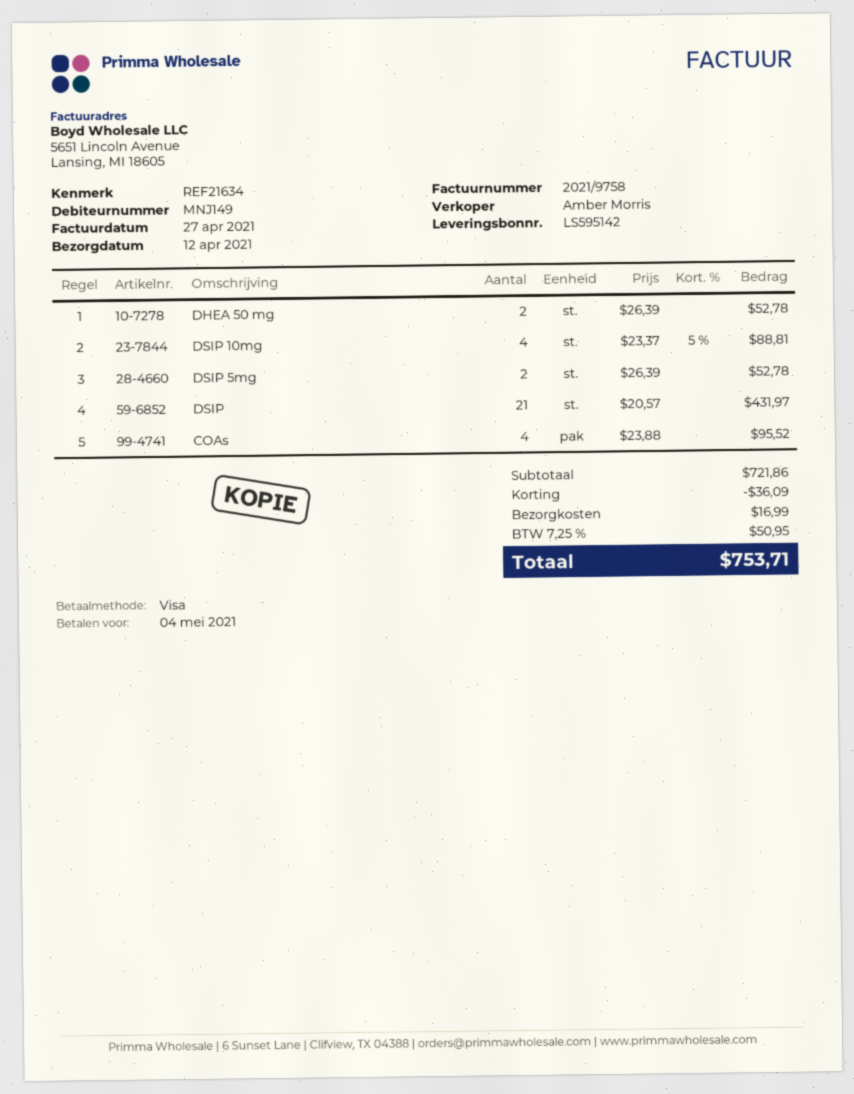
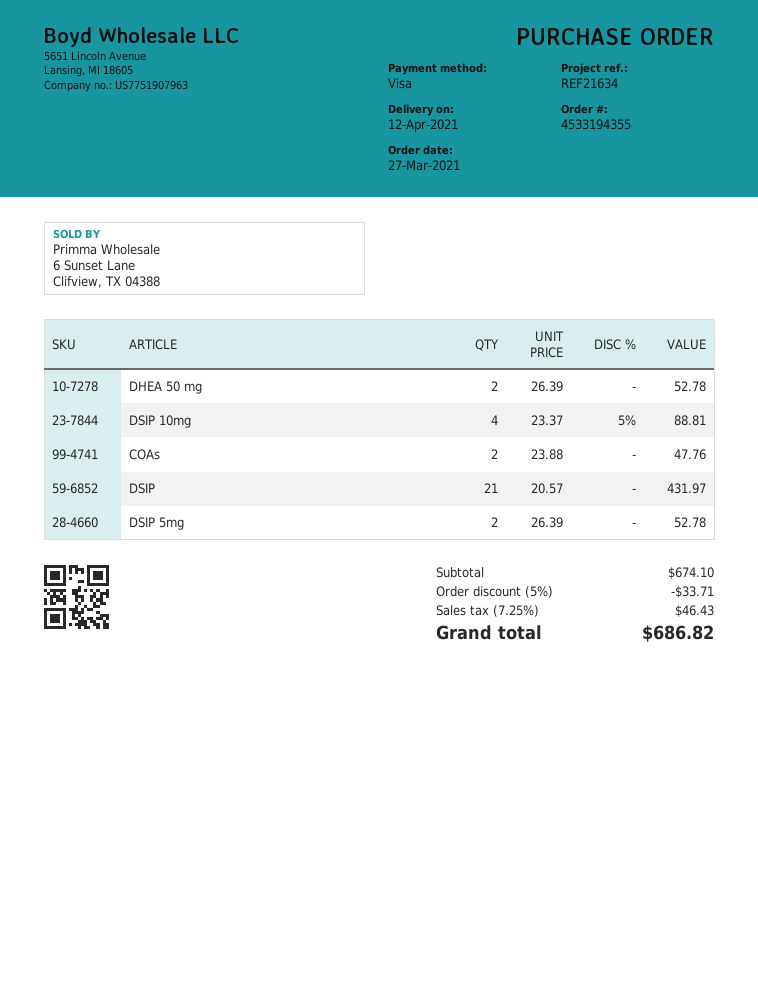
COAs: 4 x 23.88 = 95.52 -> 2 x 23.88 = 47.76
subtotal: 721.86 -> 674.10
discount: 36.09 -> 33.71
shipping: 16.99 -> none
tax: 7.25% = 50.95 -> 7.25% = 46.43
total: 753.71 -> 686.82

